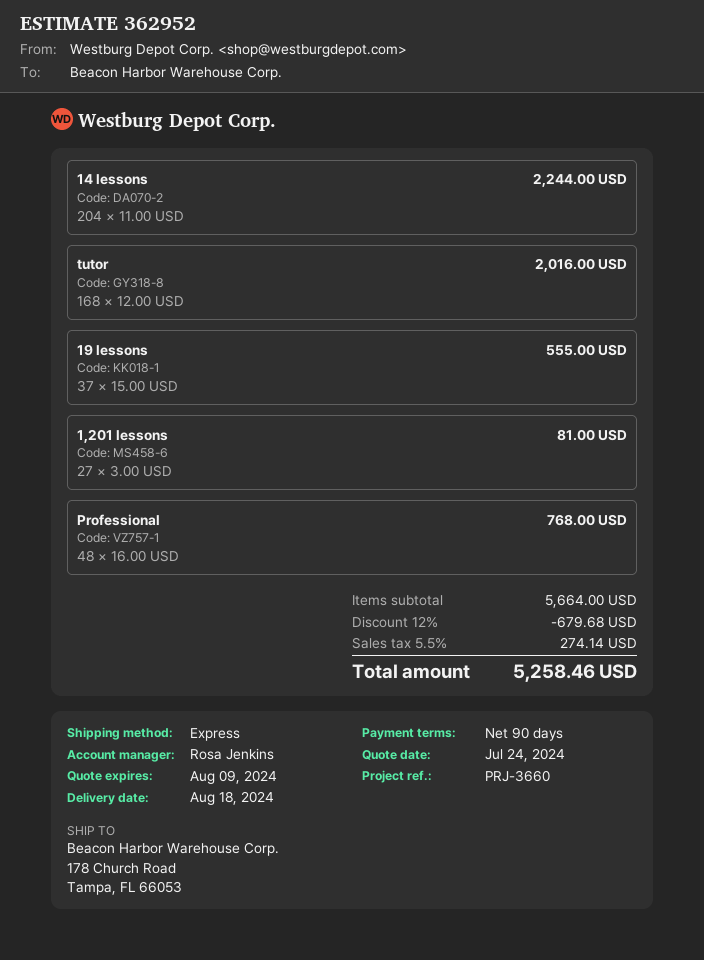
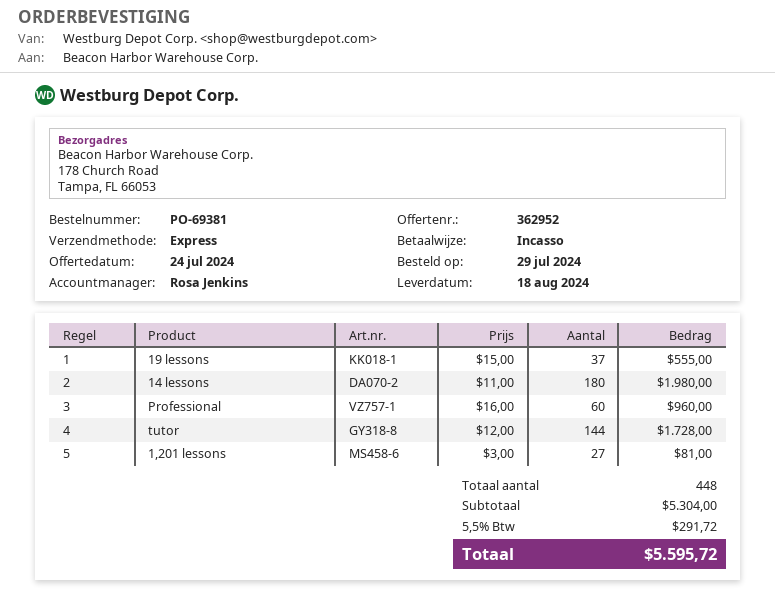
14 lessons: 204 x 11.00 = 2244.00 -> 180 x 11.00 = 1980.00
tutor: 168 x 12.00 = 2016.00 -> 144 x 12.00 = 1728.00
Professional: 48 x 16.00 = 768.00 -> 60 x 16.00 = 960.00
subtotal: 5664.00 -> 5304.00
discount: 12% = 679.68 -> none
tax: 5.5% = 274.14 -> 5.5% = 291.72
total: 5258.46 -> 5595.72

